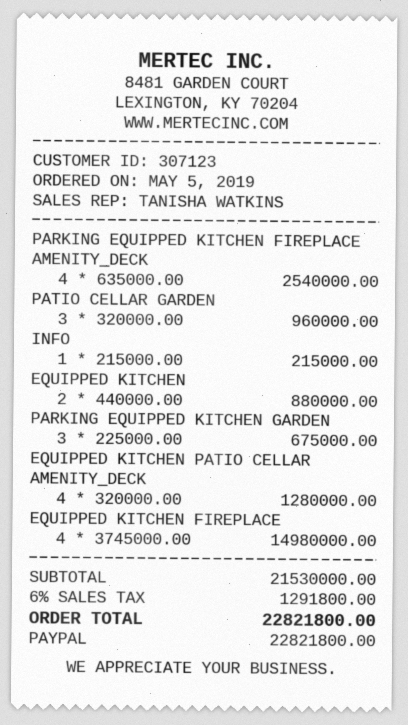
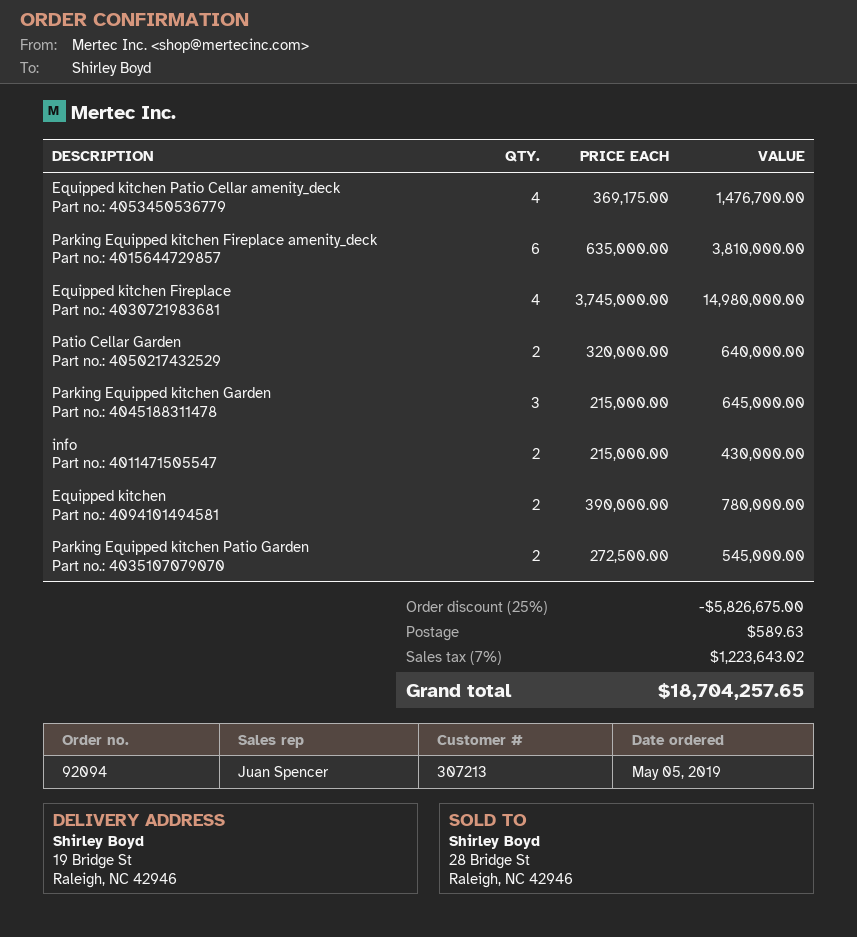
customer number: 307123 -> 307213
sales rep: TANISHA WATKINS -> Juan Spencer
PARKING EQUIPPED KITCHEN FIREPLACE AMENITY_DECK: 4 x 635000.00 = 2540000.00 -> 6 x 635000.00 = 3810000.00
PATIO CELLAR GARDEN: 3 x 320000.00 = 960000.00 -> 2 x 320000.00 = 640000.00
INFO: 1 x 215000.00 = 215000.00 -> 2 x 215000.00 = 430000.00
EQUIPPED KITCHEN: 2 x 440000.00 = 880000.00 -> 2 x 390000.00 = 780000.00
PARKING EQUIPPED KITCHEN GARDEN: 3 x 225000.00 = 675000.00 -> 3 x 215000.00 = 645000.00
EQUIPPED KITCHEN PATIO CELLAR AMENITY_DECK: 4 x 320000.00 = 1280000.00 -> 4 x 369175.00 = 1476700.00
Parking Equipped kitchen Patio Garden: none -> 2 x 272500.00 = 545000.00
discount: none -> 25% = 5826675.00
shipping: none -> 589.63
tax: 6% = 1291800.00 -> 7% = 1223643.02
total: 22821800.00 -> 18704257.65

